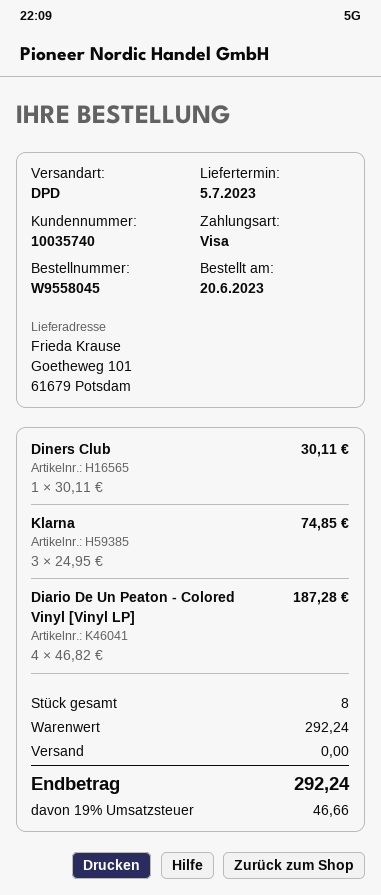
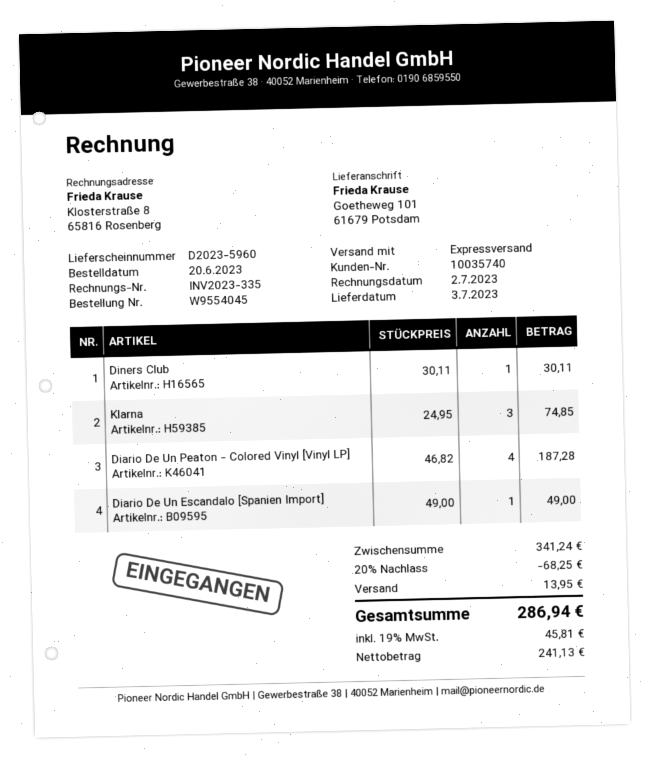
order number: W9558045 -> W9554045
delivery date: 2023-07-05 -> 2023-07-03
shipping method: DPD -> express
Diario De Un Escandalo [Spanien Import]: none -> 1 x 49.00 = 49.00
subtotal: 292.24 -> 341.24
discount: none -> 20% = 68.25
shipping: 0.00 -> 13.95
tax: 19% = 46.66 -> 19% = 45.81
total: 292.24 -> 286.94

